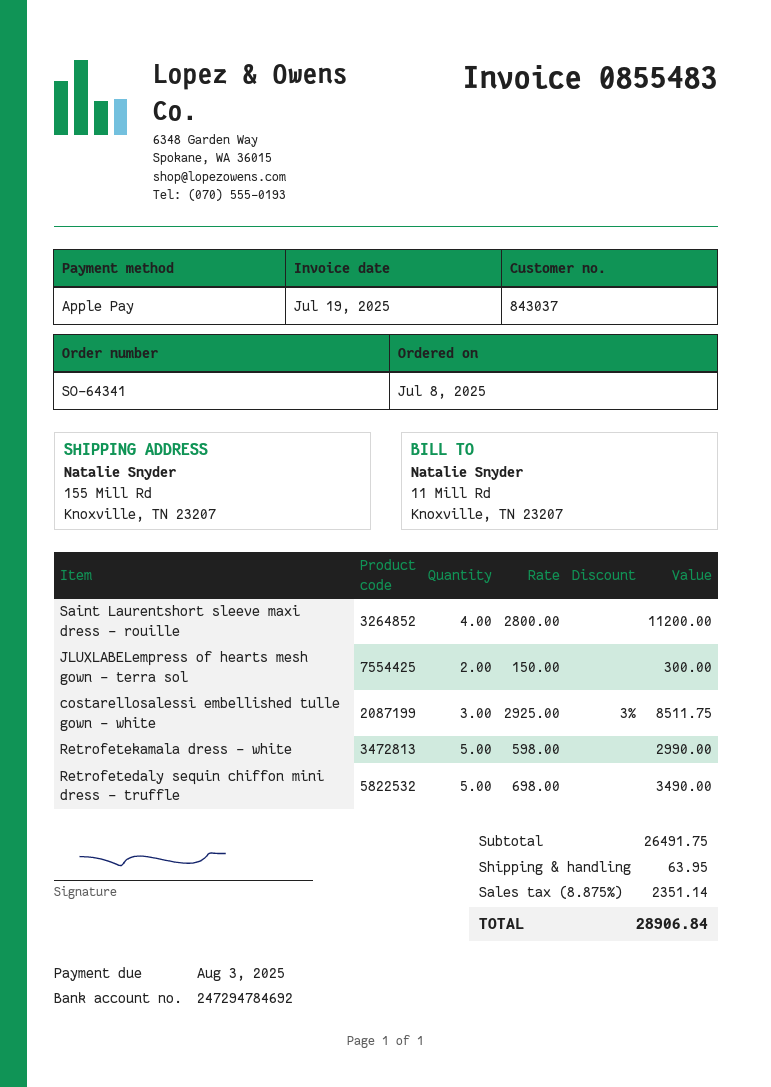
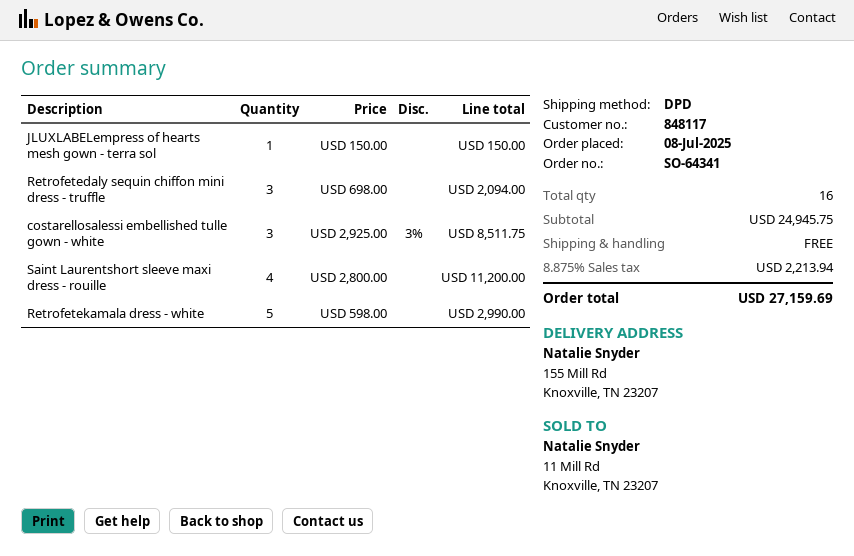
customer number: 843037 -> 848117
JLUXLABELempress of hearts mesh gown - terra sol: 2 x 150.00 = 300.00 -> 1 x 150.00 = 150.00
Retrofetedaly sequin chiffon mini dress - truffle: 5 x 698.00 = 3490.00 -> 3 x 698.00 = 2094.00
subtotal: 26491.75 -> 24945.75
shipping: 63.95 -> 0.00
tax: 8.875% = 2351.14 -> 8.875% = 2213.94
total: 28906.84 -> 27159.69

